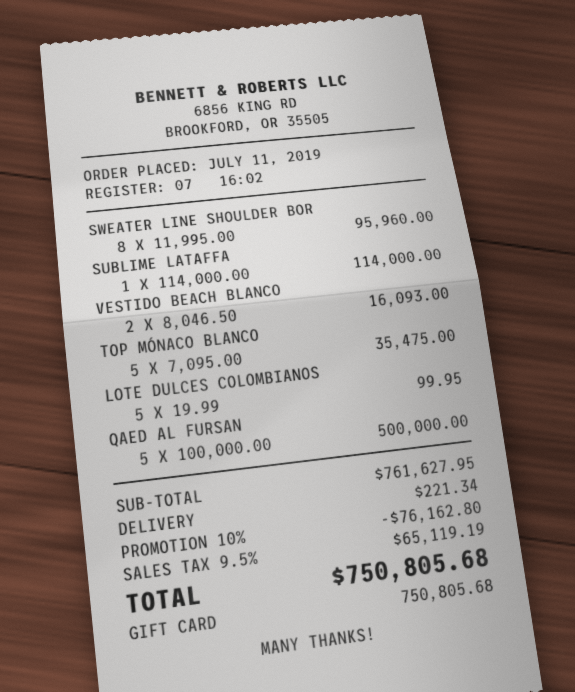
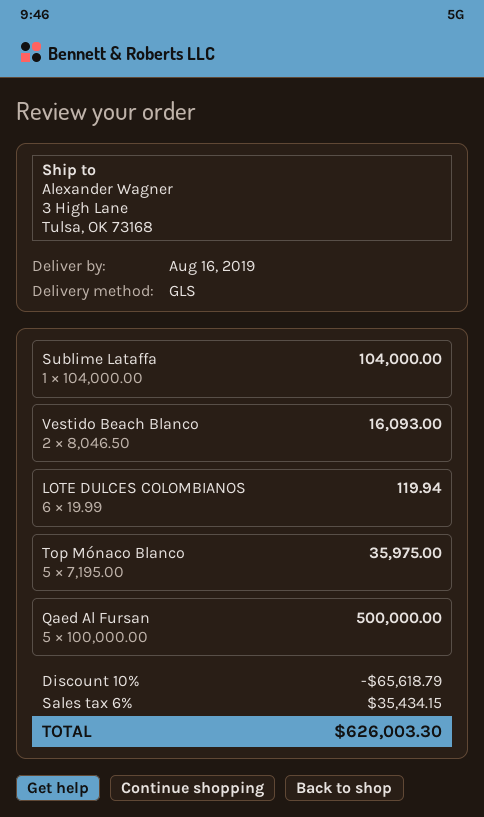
SWEATER LINE SHOULDER BOR: 8 x 11995.00 = 95960.00 -> none
SUBLIME LATAFFA: 1 x 114000.00 = 114000.00 -> 1 x 104000.00 = 104000.00
TOP MÓNACO BLANCO: 5 x 7095.00 = 35475.00 -> 5 x 7195.00 = 35975.00
LOTE DULCES COLOMBIANOS: 5 x 19.99 = 99.95 -> 6 x 19.99 = 119.94
discount: 10% = 76162.80 -> 10% = 65618.79
shipping: 221.34 -> none
tax: 9.5% = 65119.19 -> 6% = 35434.15
total: 750805.68 -> 626003.30

